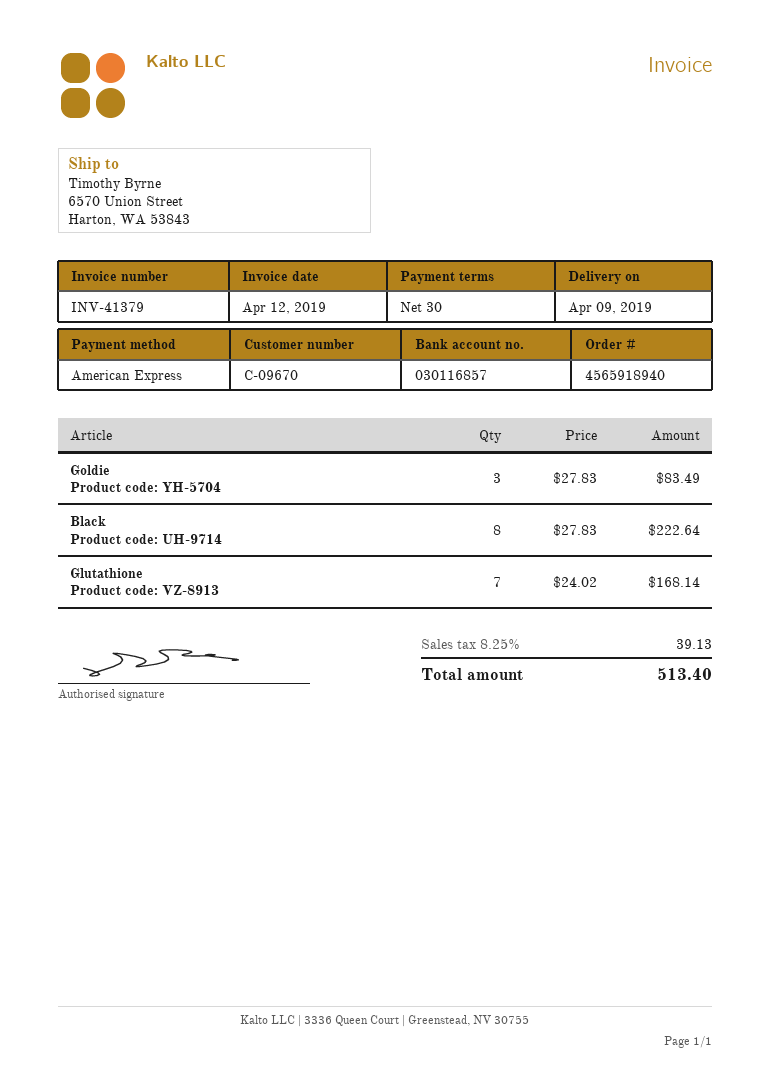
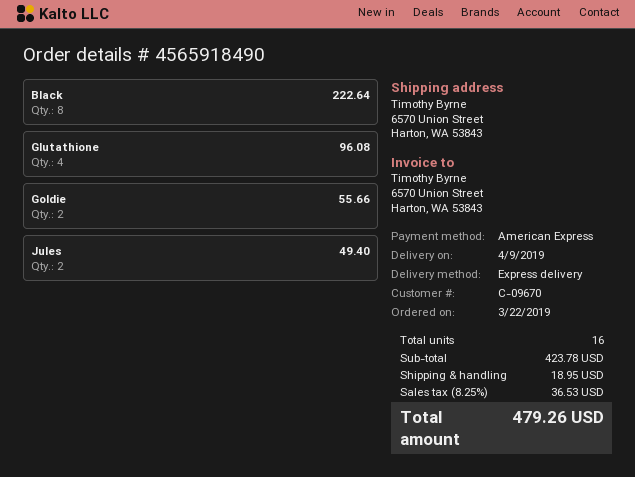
order number: 4565918940 -> 4565918490
Goldie: 3 for 83.49 -> 2 for 55.66
Glutathione: 7 for 168.14 -> 4 for 96.08
Jules: none -> 2 for 49.40
shipping: none -> 18.95
tax: 8.25% = 39.13 -> 8.25% = 36.53
total: 513.40 -> 479.26

